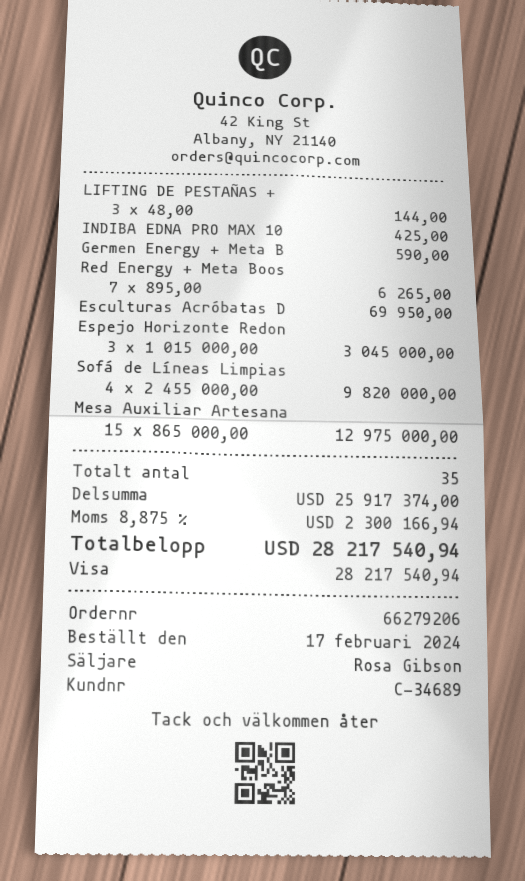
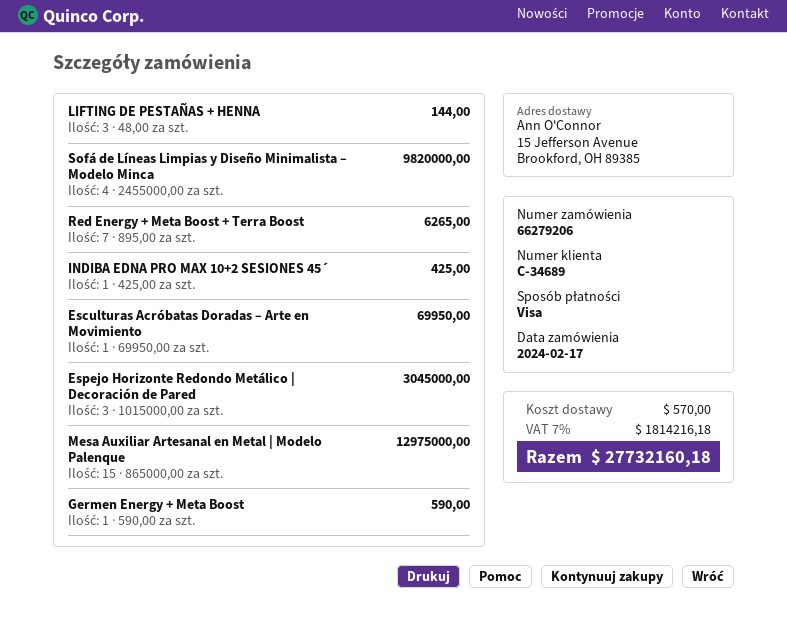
shipping: none -> 570.00
tax: 8.875% = 2300166.94 -> 7% = 1814216.18
total: 28217540.94 -> 27732160.18

